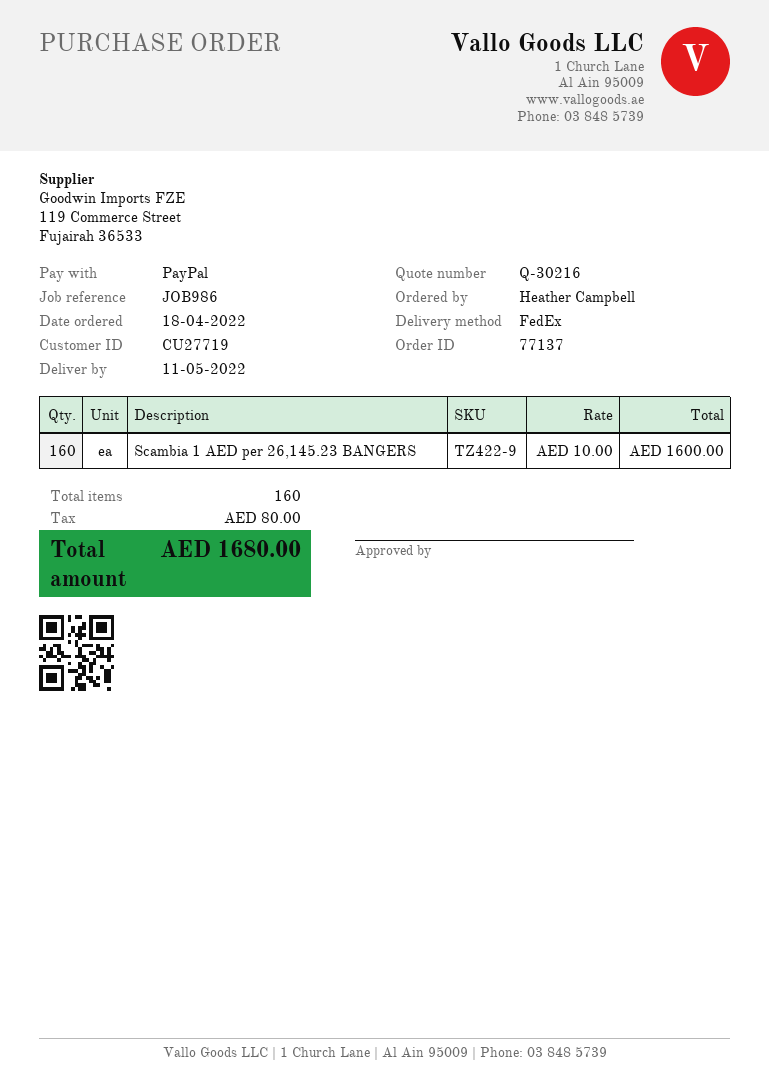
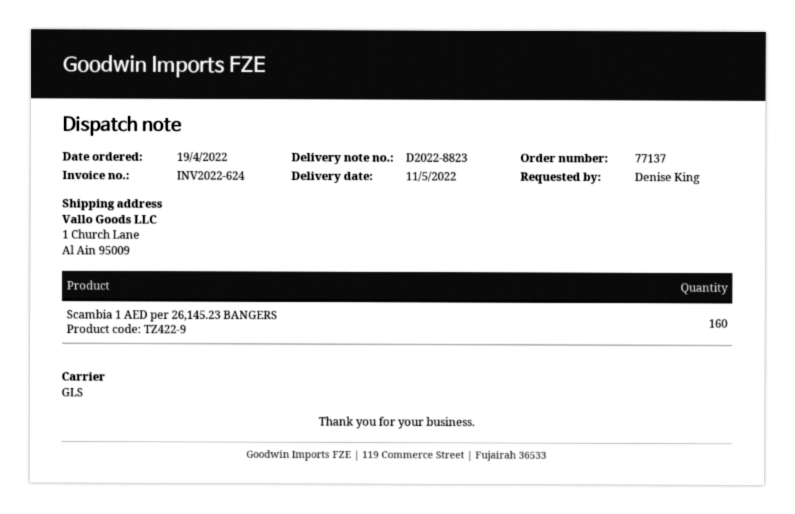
order date: 2022-04-18 -> 2022-04-19
ordered by: Heather Campbell -> Denise King
shipping method: FedEx -> GLS

